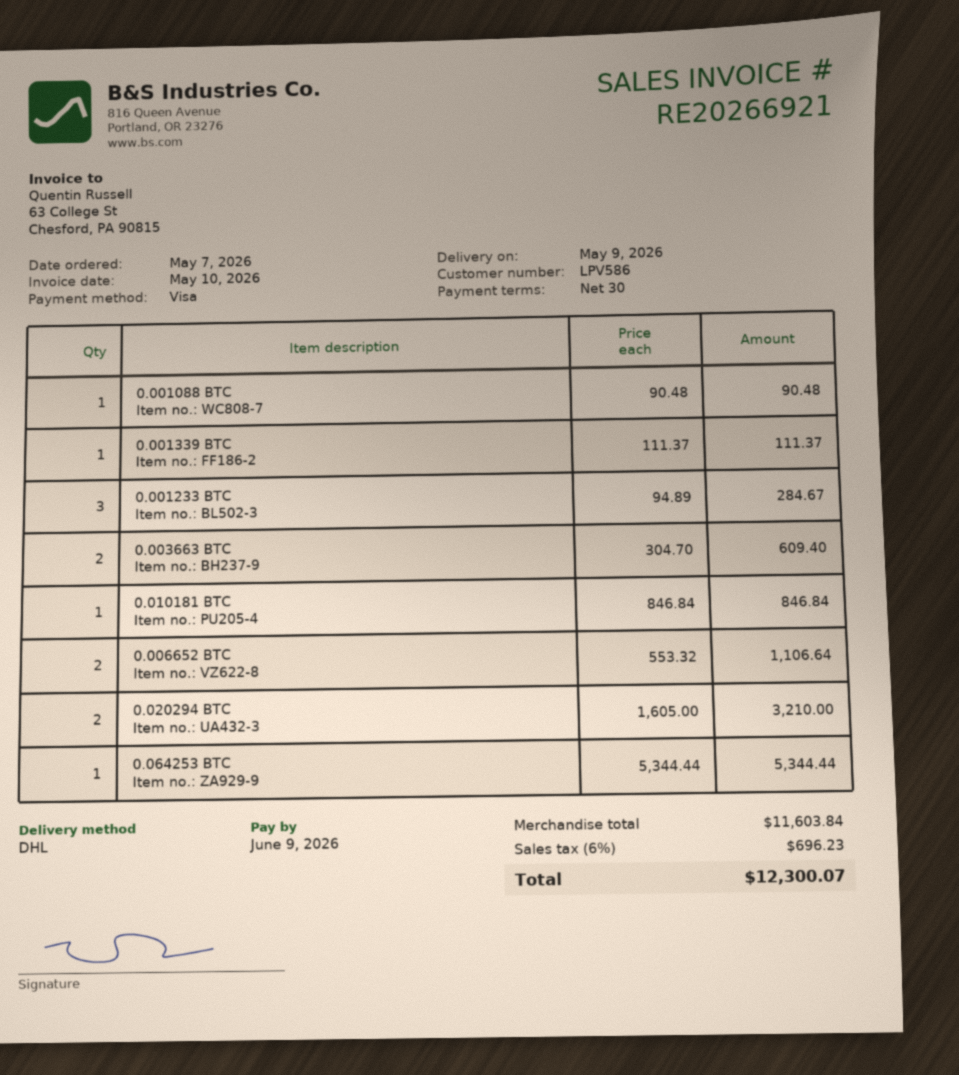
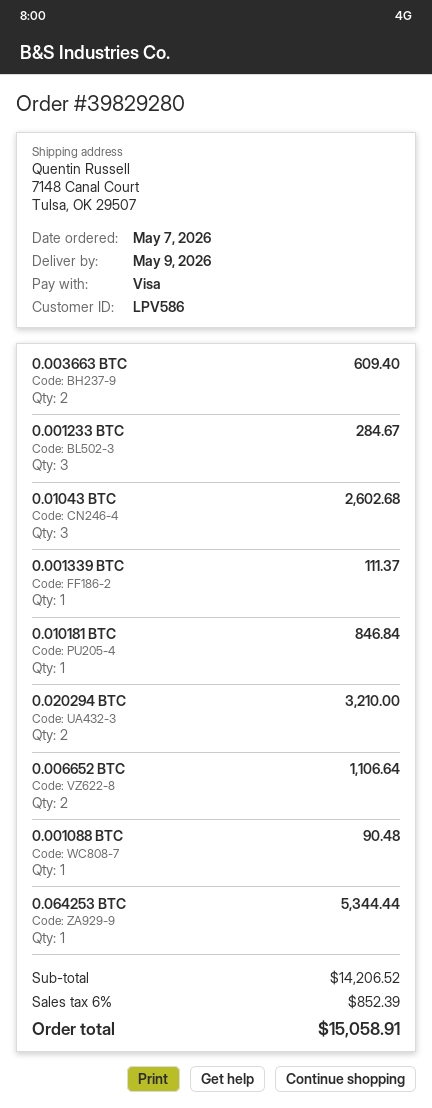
0.01043 BTC: none -> 3 for 2602.68
subtotal: 11603.84 -> 14206.52
tax: 6% = 696.23 -> 6% = 852.39
total: 12300.07 -> 15058.91

